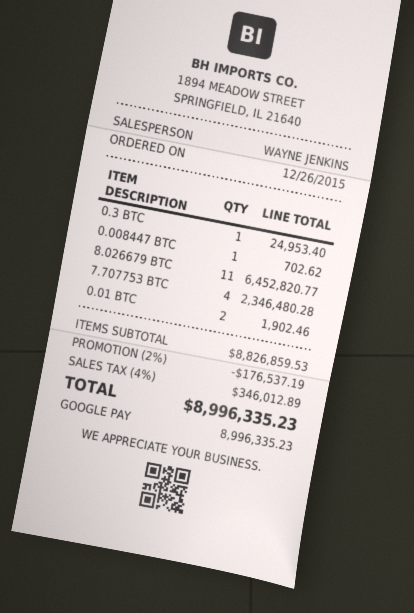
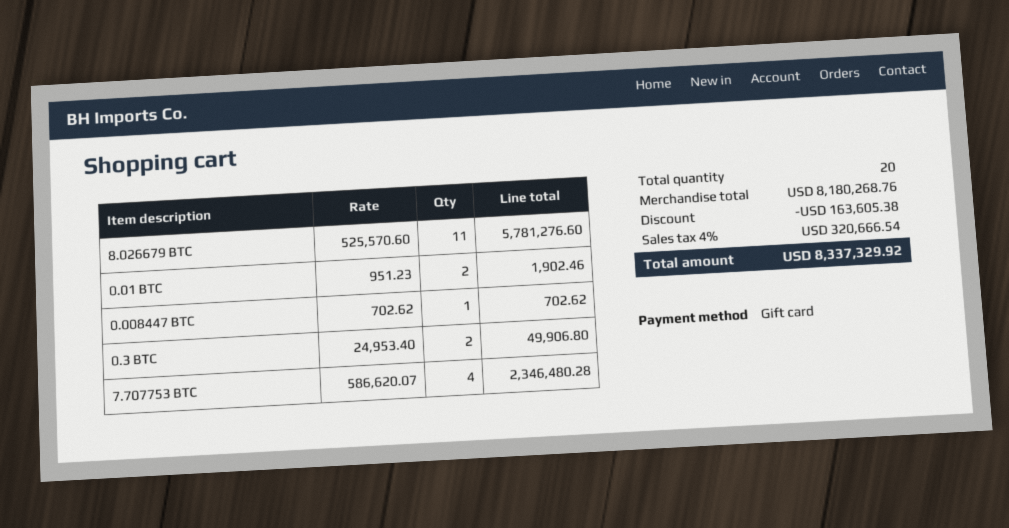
payment method: Google Pay -> gift card
0.3 BTC: 1 for 24953.40 -> 2 for 49906.80
8.026679 BTC: 11 for 6452820.77 -> 11 for 5781276.60
subtotal: 8826859.53 -> 8180268.76
discount: 176537.19 -> 163605.38
tax: 4% = 346012.89 -> 4% = 320666.54
total: 8996335.23 -> 8337329.92

